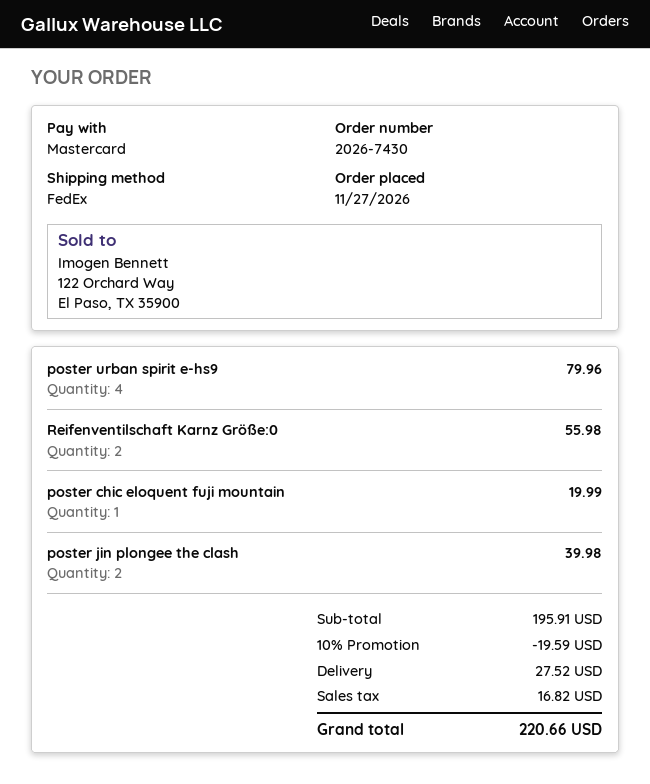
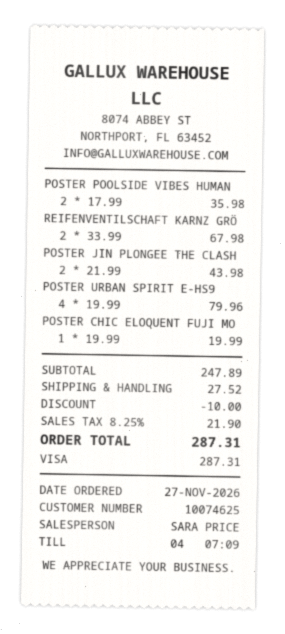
payment method: Mastercard -> Visa
Reifenventilschaft Karnz Größe:0: 2 for 55.98 -> 2 for 67.98
poster jin plongee the clash: 2 for 39.98 -> 2 for 43.98
POSTER POOLSIDE VIBES HUMAN: none -> 2 for 35.98
subtotal: 195.91 -> 247.89
discount: 19.59 -> 10.00
tax: 16.82 -> 21.90
total: 220.66 -> 287.31

